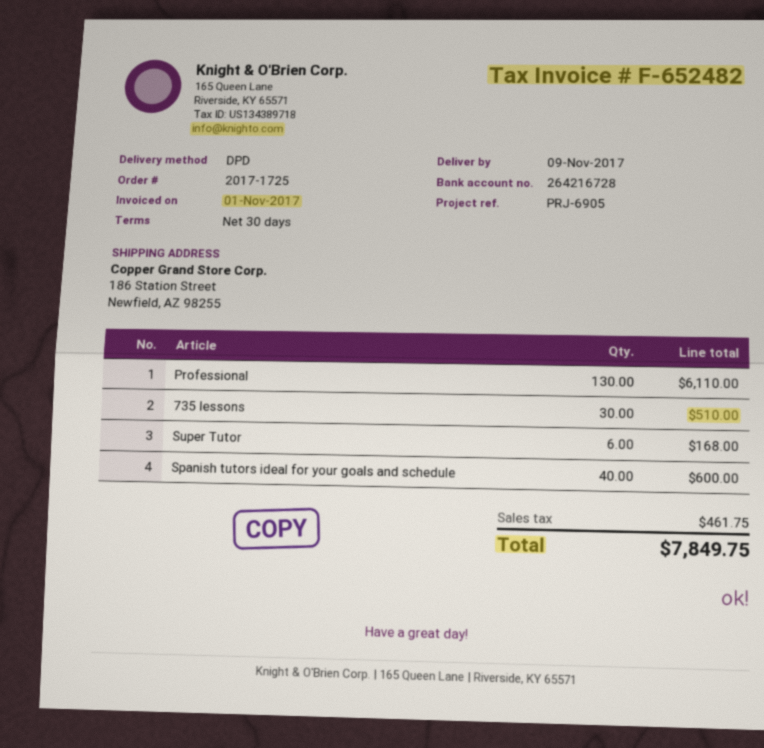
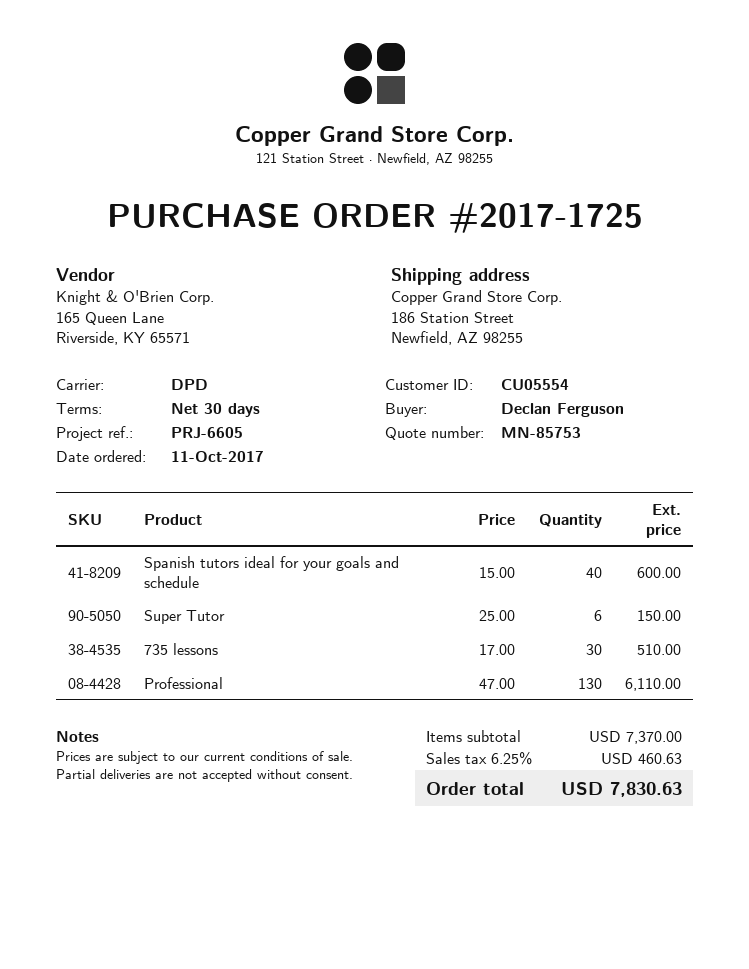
reference: PRJ-6905 -> PRJ-6605
Super Tutor: 6 for 168.00 -> 6 for 150.00
tax: 461.75 -> 460.63
total: 7849.75 -> 7830.63

